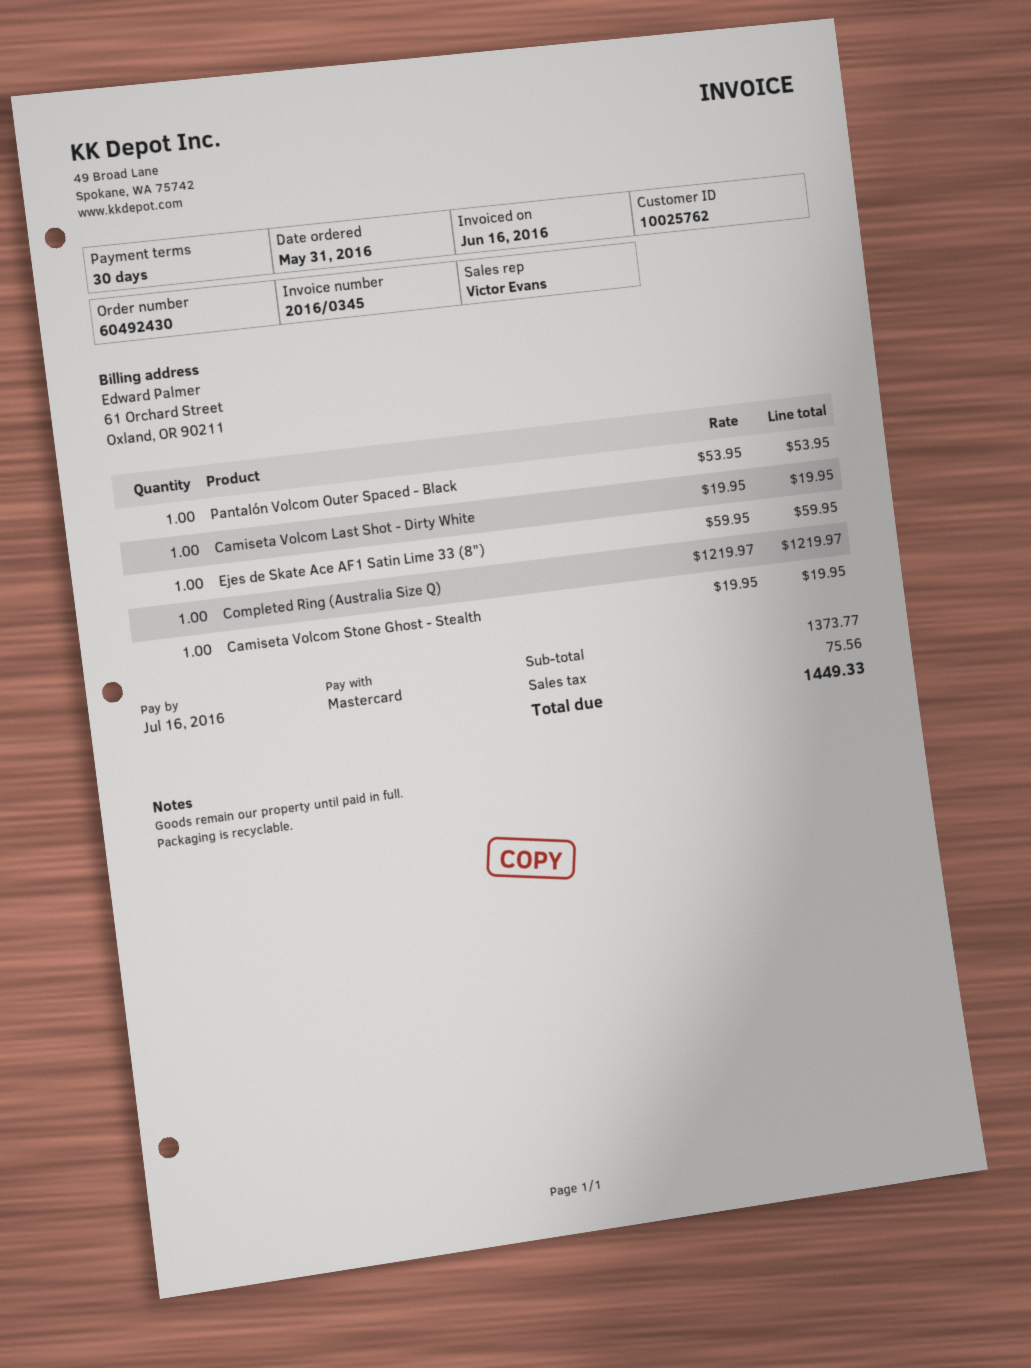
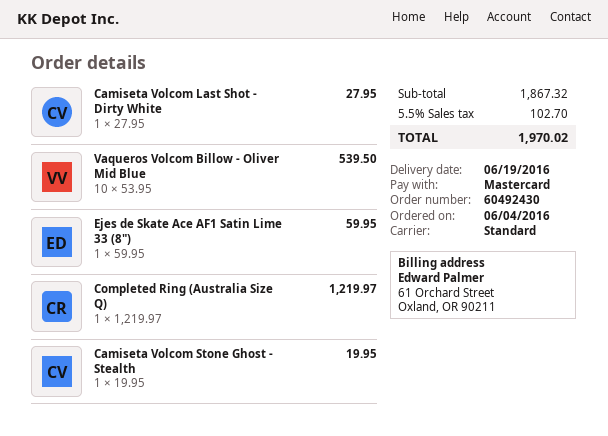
order date: 2016-05-31 -> 2016-06-04
Pantalón Volcom Outer Spaced - Black: 1 x 53.95 = 53.95 -> none
Camiseta Volcom Last Shot - Dirty White: 1 x 19.95 = 19.95 -> 1 x 27.95 = 27.95
Vaqueros Volcom Billow - Oliver Mid Blue: none -> 10 x 53.95 = 539.50
subtotal: 1373.77 -> 1867.32
tax: 75.56 -> 102.70
total: 1449.33 -> 1970.02

